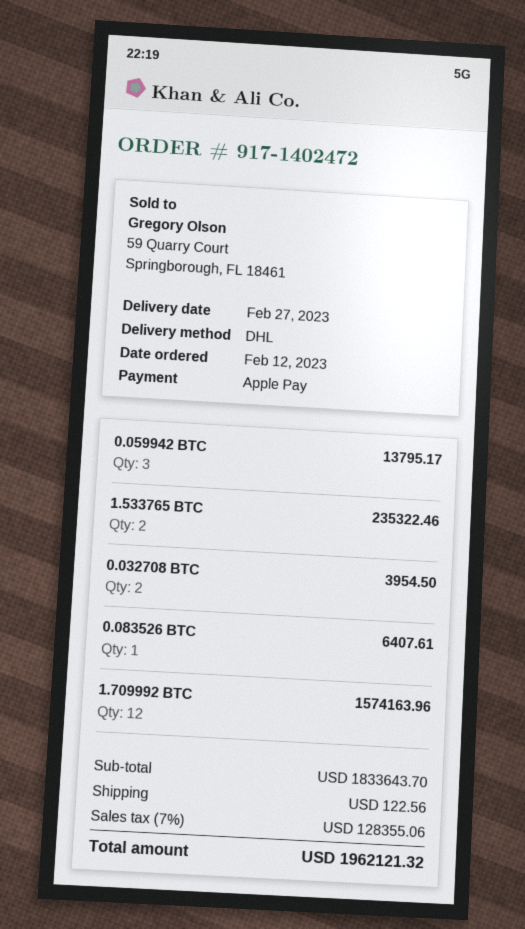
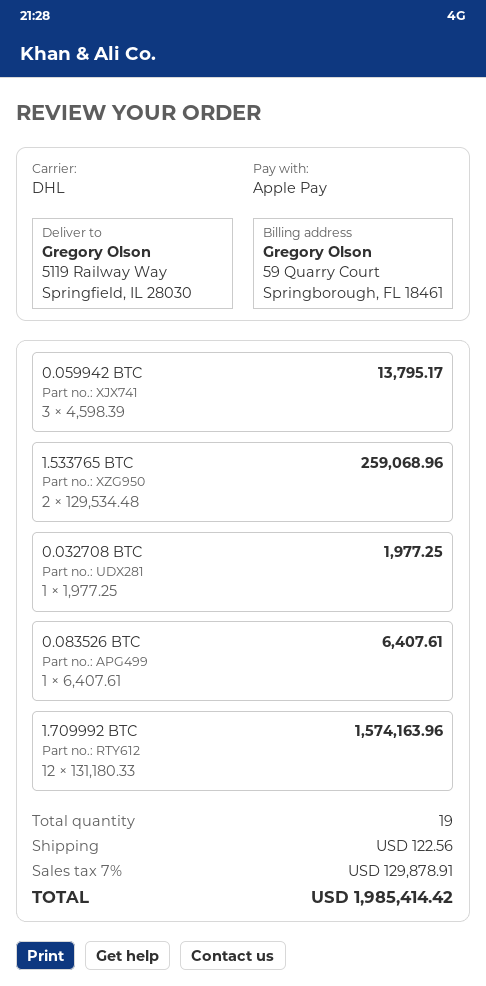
1.533765 BTC: 2 for 235322.46 -> 2 for 259068.96
0.032708 BTC: 2 for 3954.50 -> 1 for 1977.25
tax: 7% = 128355.06 -> 7% = 129878.91
total: 1962121.32 -> 1985414.42

